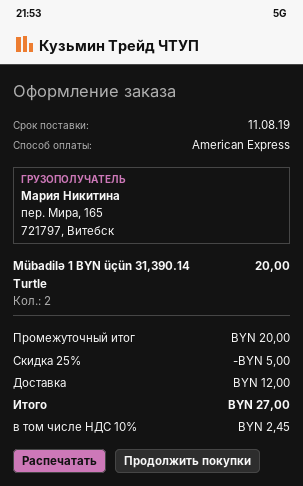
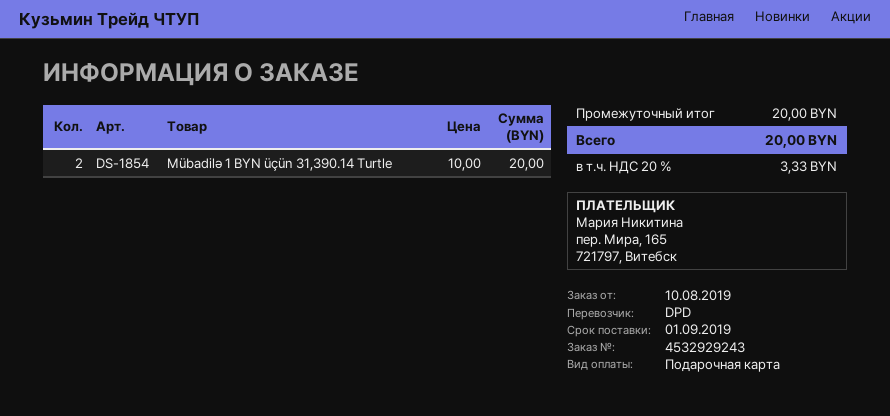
delivery date: 2019-08-11 -> 2019-09-01
payment method: American Express -> gift card
discount: 25% = 5.00 -> none
shipping: 12.00 -> none
tax: 10% = 2.45 -> 20% = 3.33
total: 27.00 -> 20.00

